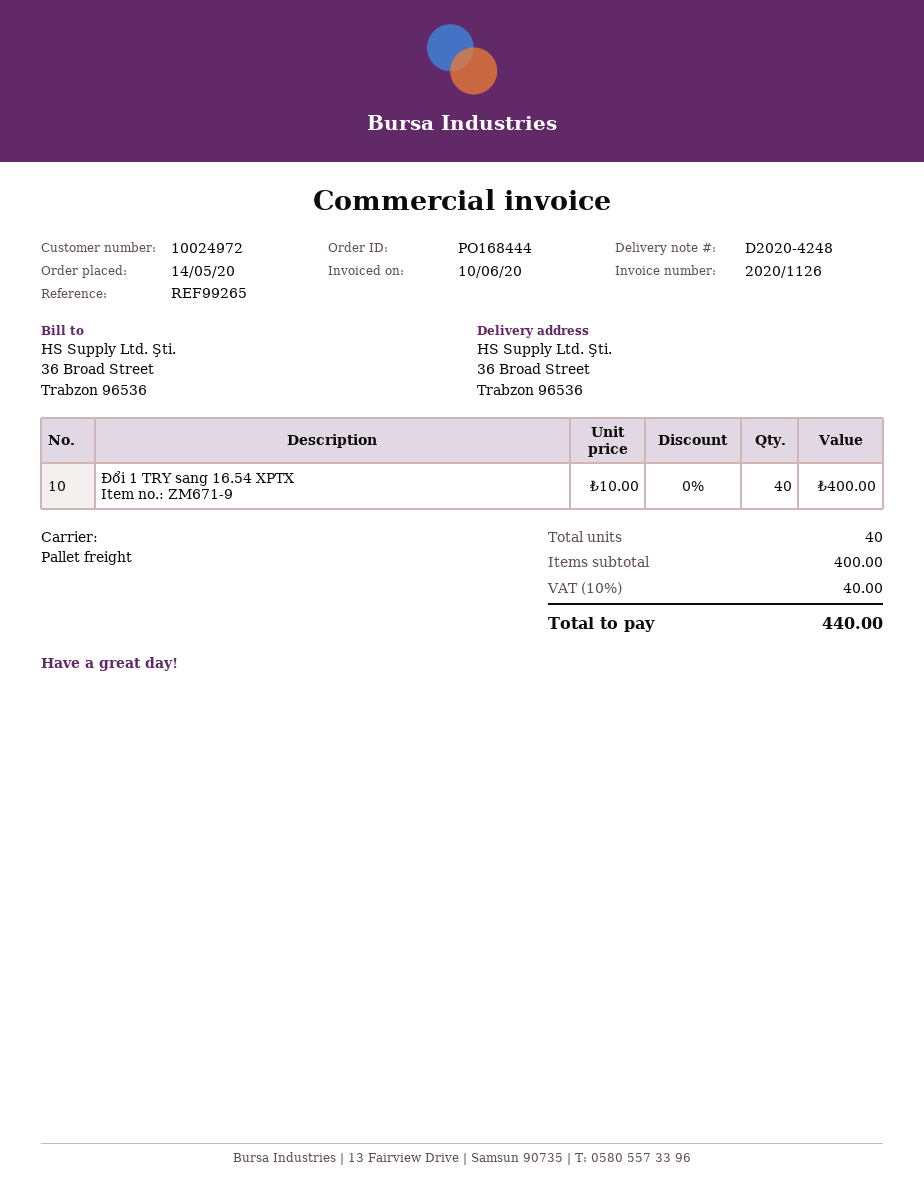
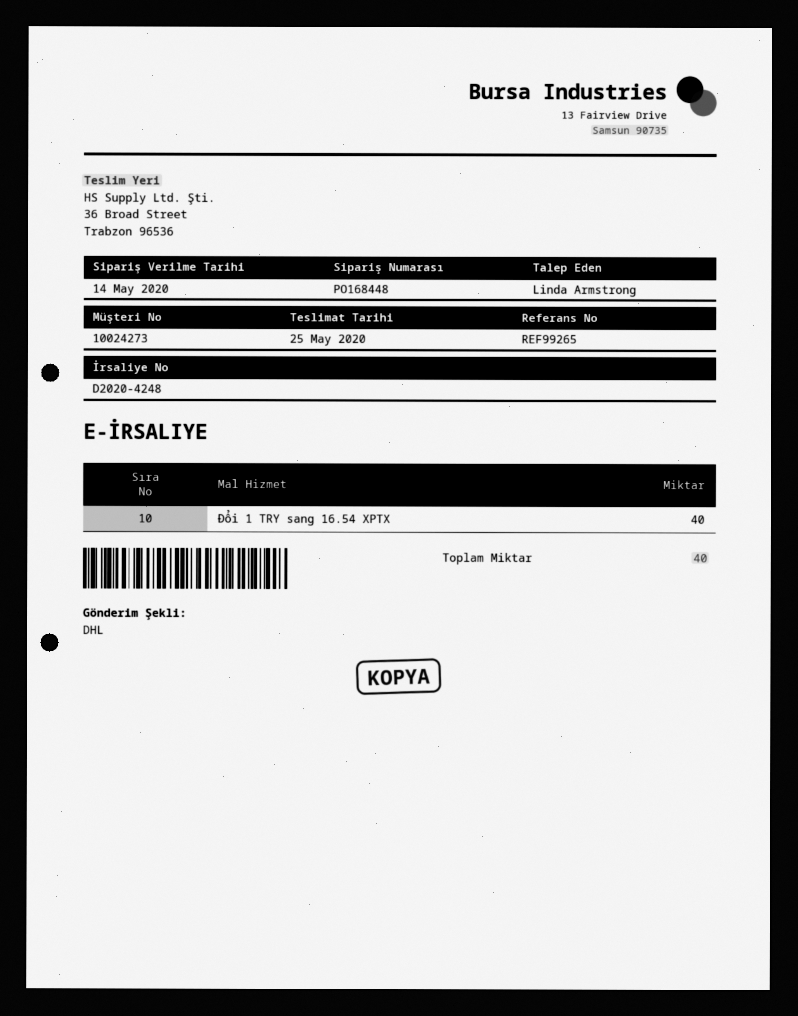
order number: PO168444 -> PO168448
customer number: 10024972 -> 10024273
shipping method: pallet freight -> DHL

